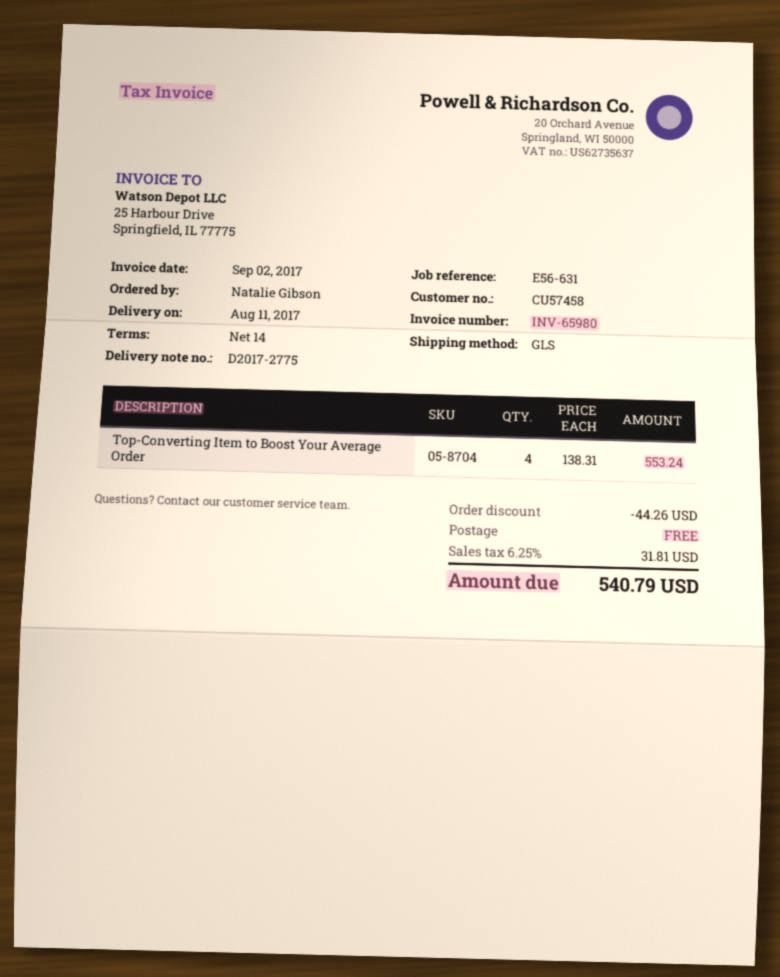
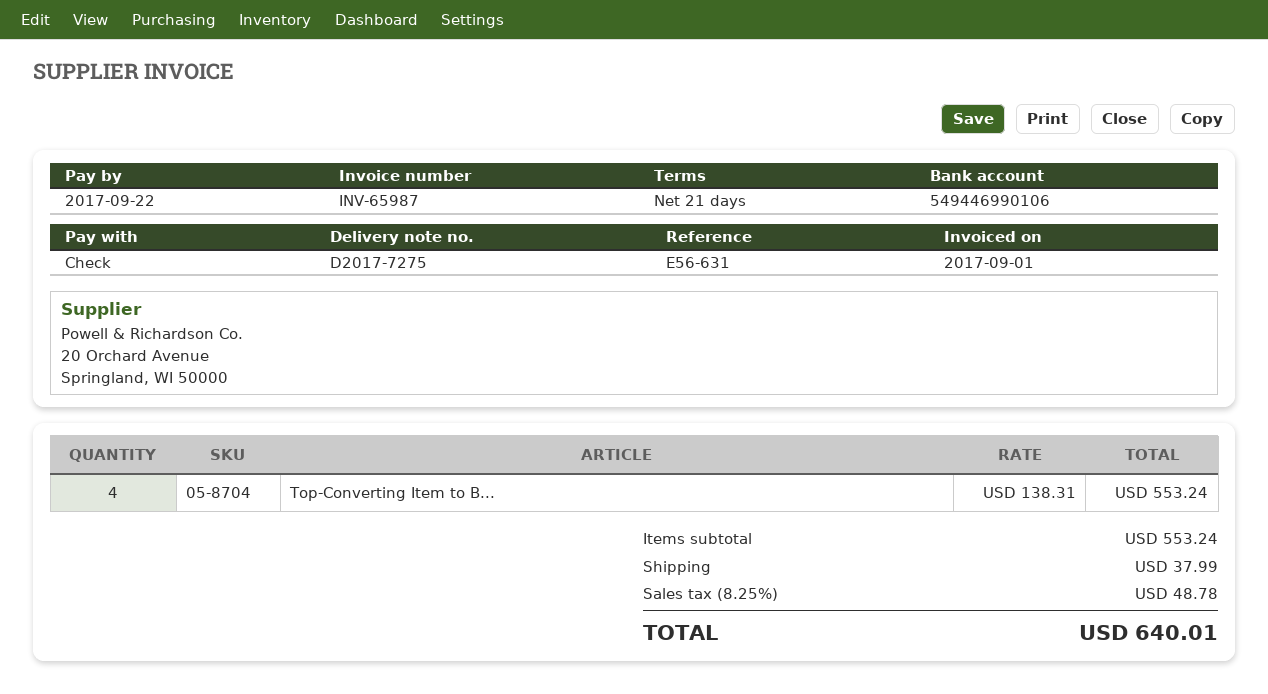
delivery note number: D2017-2775 -> D2017-7275
invoice number: INV-65980 -> INV-65987
invoice date: 2017-09-02 -> 2017-09-01
payment terms: 14 days -> 21 days
discount: 44.26 -> none
shipping: 0.00 -> 37.99
tax: 6.25% = 31.81 -> 8.25% = 48.78
total: 540.79 -> 640.01

